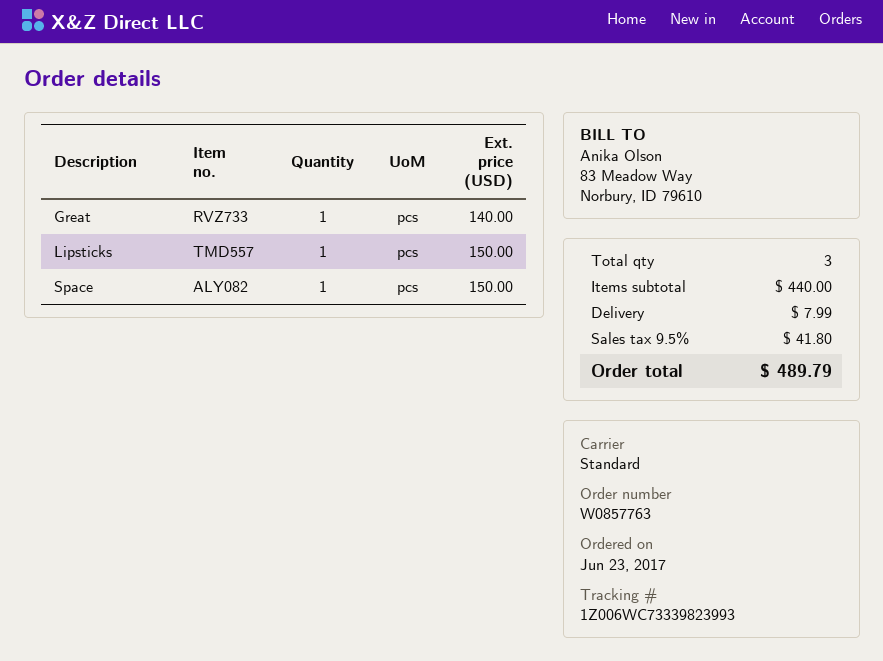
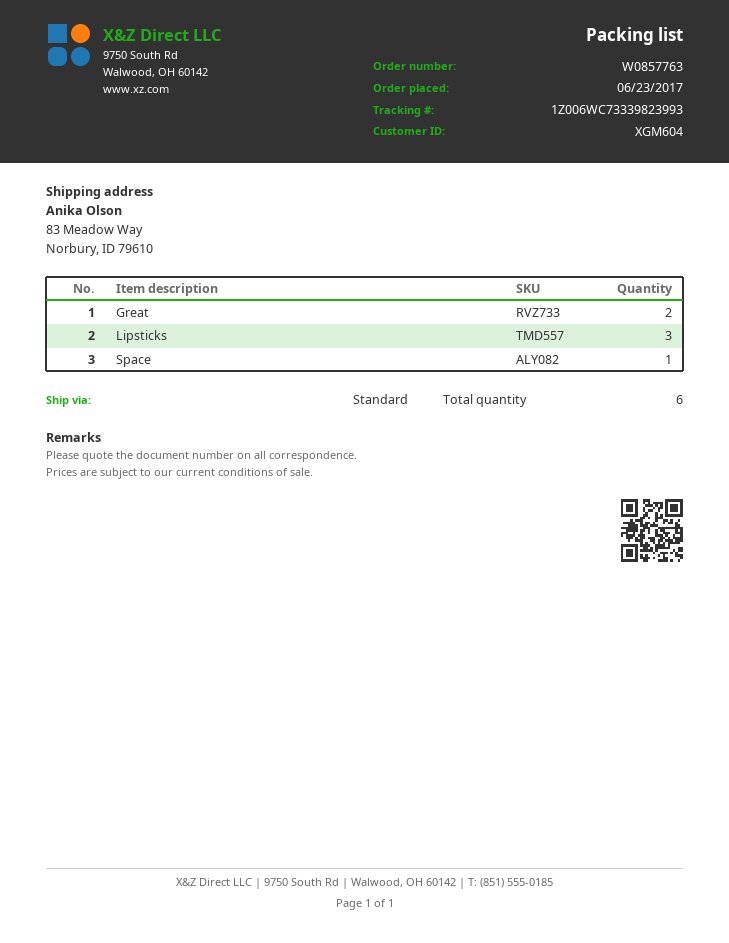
Great: 1 -> 2
Lipsticks: 1 -> 3
total quantity: 3 -> 6

